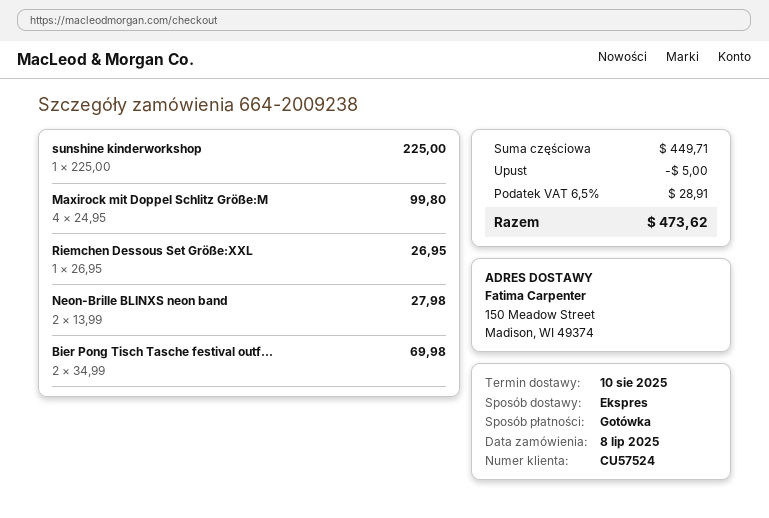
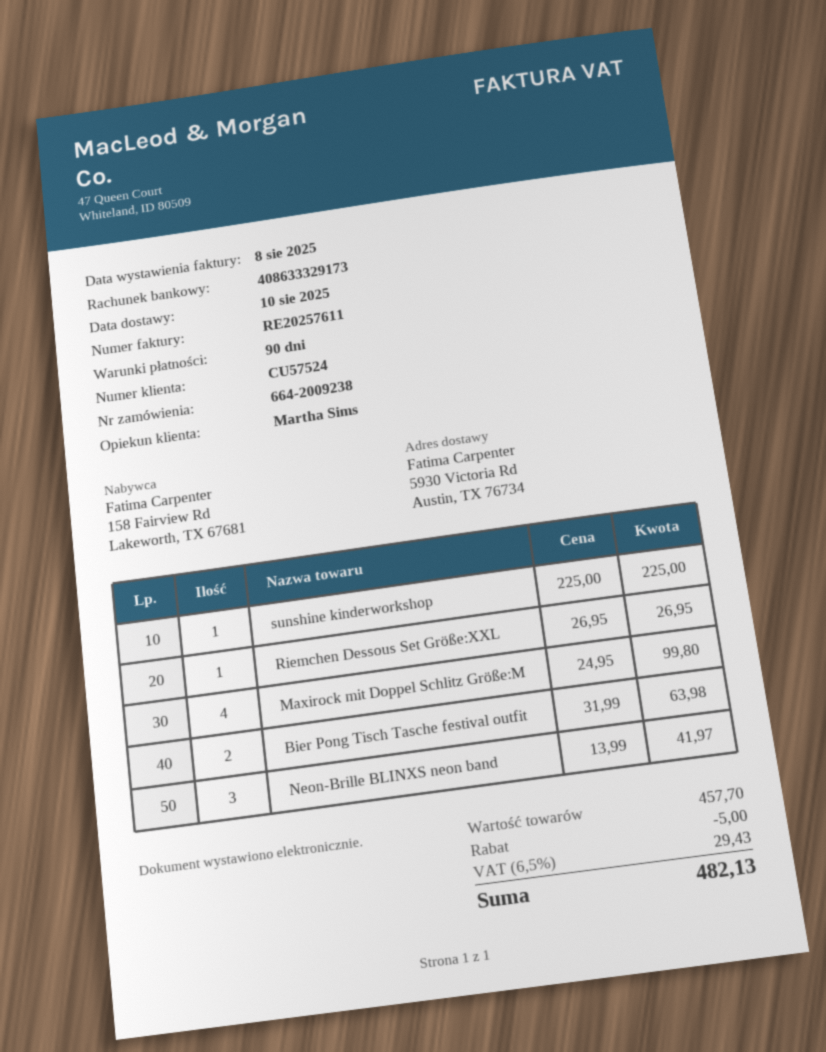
ship to: 150 Meadow Street, Madison, WI 49374 -> 5930 Victoria Rd, Austin, TX 76734
Neon-Brille BLINXS neon band: 2 x 13.99 = 27.98 -> 3 x 13.99 = 41.97
Bier Pong Tisch Tasche festival outf...: 2 x 34.99 = 69.98 -> 2 x 31.99 = 63.98
subtotal: 449.71 -> 457.70
tax: 6.5% = 28.91 -> 6.5% = 29.43
total: 473.62 -> 482.13

